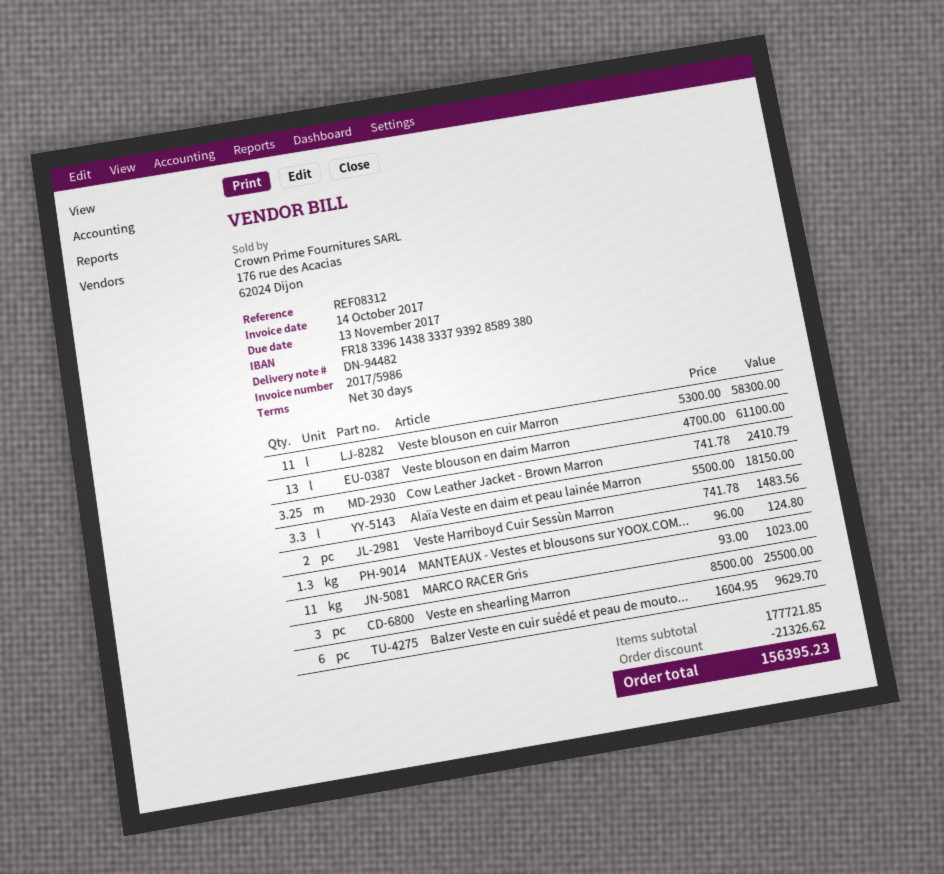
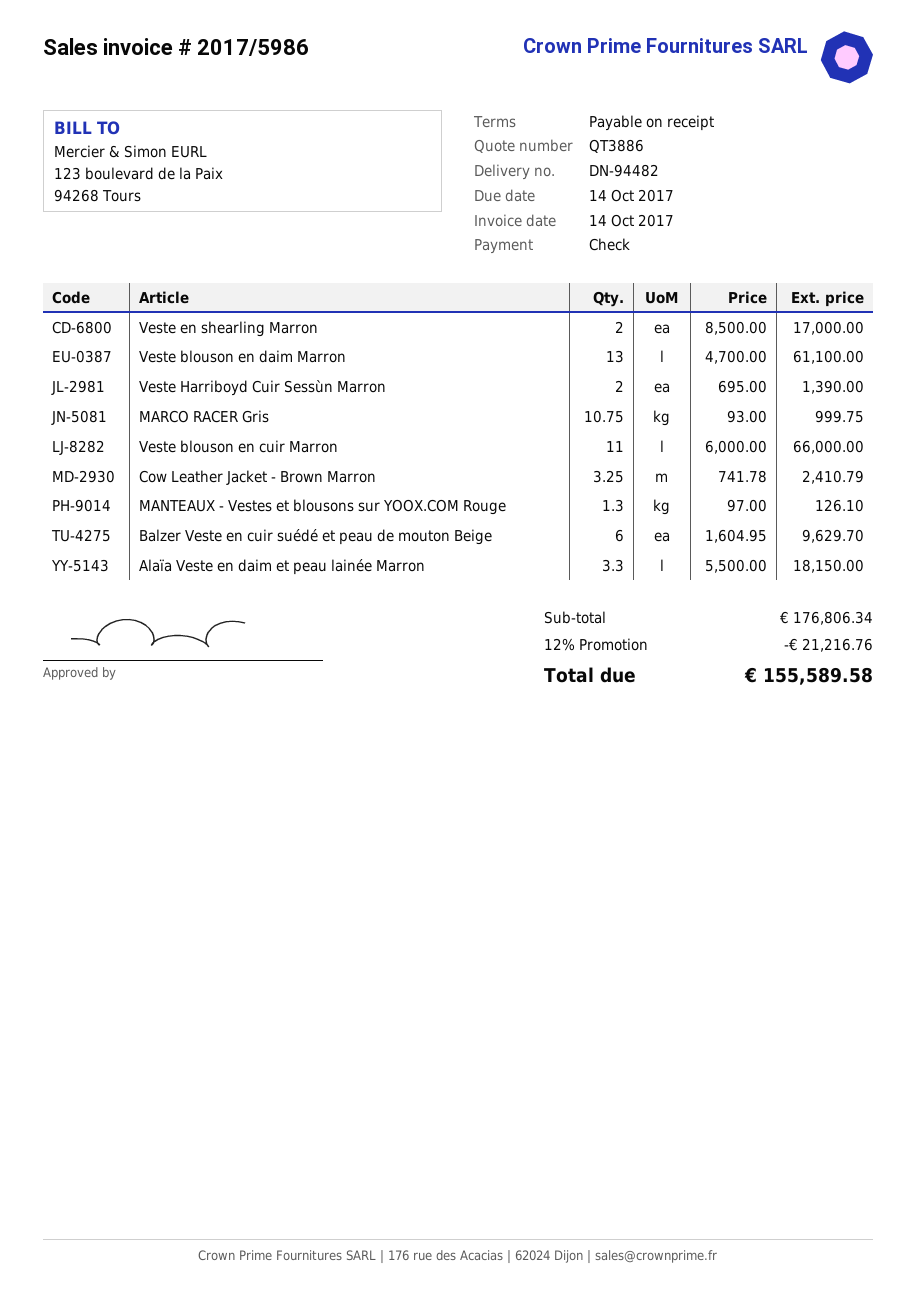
payment terms: 30 days -> on receipt
due date: 2017-11-13 -> 2017-10-14
Veste blouson en cuir Marron: 11 x 5300.00 = 58300.00 -> 11 x 6000.00 = 66000.00
Veste Harriboyd Cuir Sessùn Marron: 2 x 741.78 = 1483.56 -> 2 x 695.00 = 1390.00
MANTEAUX - Vestes et blousons sur YOOX.COM...: 1.3 x 96.00 = 124.80 -> 1.3 x 97.00 = 126.10
MARCO RACER Gris: 11 x 93.00 = 1023.00 -> 10.75 x 93.00 = 999.75
Veste en shearling Marron: 3 x 8500.00 = 25500.00 -> 2 x 8500.00 = 17000.00
subtotal: 177721.85 -> 176806.34
discount: 21326.62 -> 21216.76
total: 156395.23 -> 155589.58

